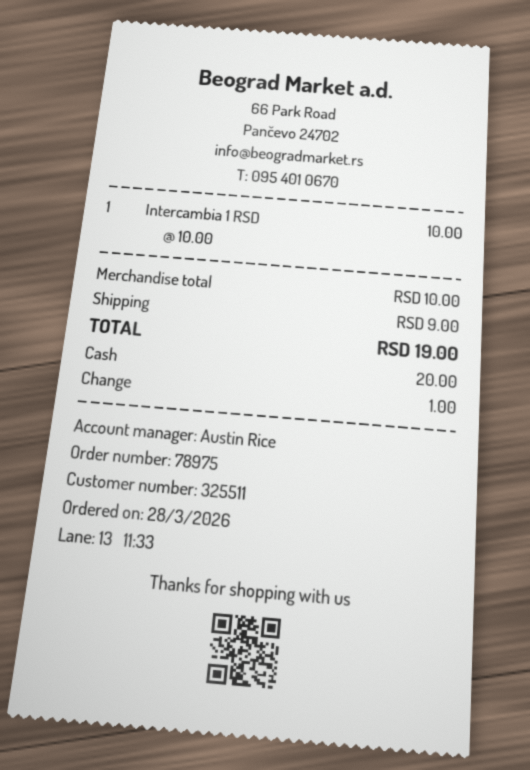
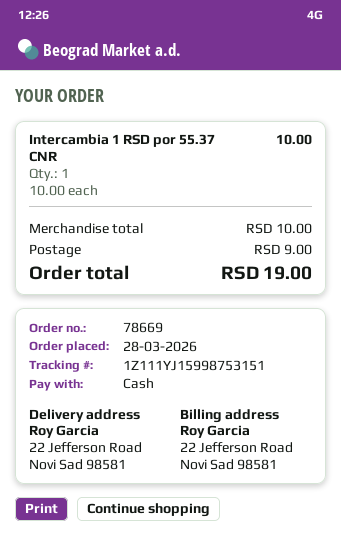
order number: 78975 -> 78669

